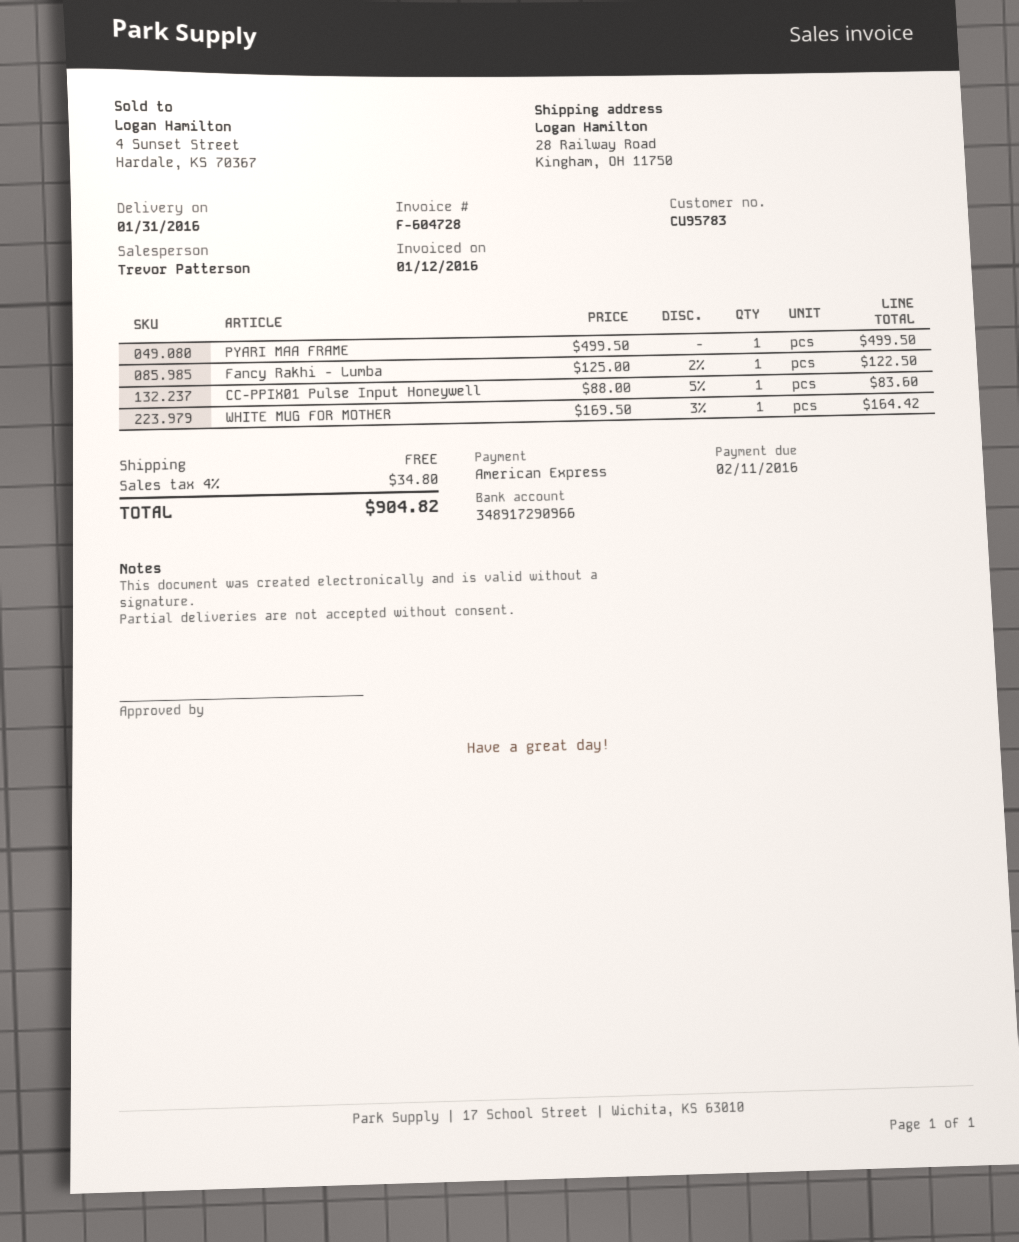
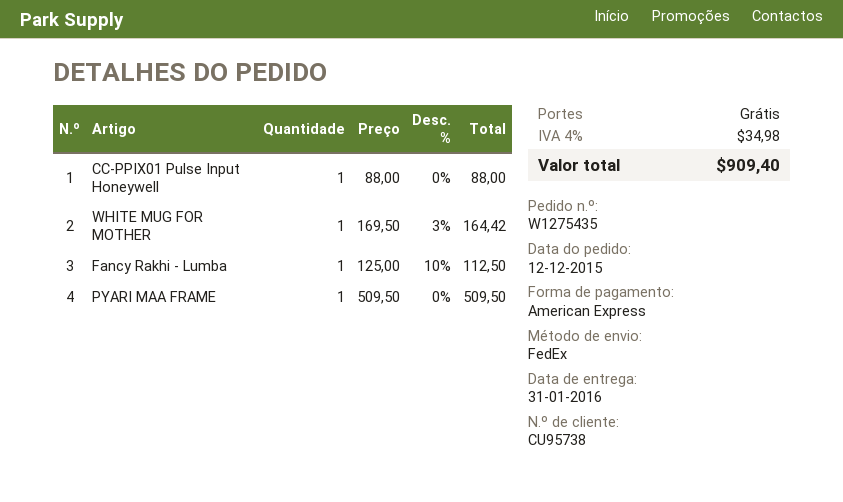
customer number: CU95783 -> CU95738
PYARI MAA FRAME: 1 x 499.50 = 499.50 -> 1 x 509.50 = 509.50
Fancy Rakhi - Lumba: 1 x 125.00 - 2% = 122.50 -> 1 x 125.00 - 10% = 112.50
CC-PPIX01 Pulse Input Honeywell: 1 x 88.00 - 5% = 83.60 -> 1 x 88.00 = 88.00
tax: 4% = 34.80 -> 4% = 34.98
total: 904.82 -> 909.40

